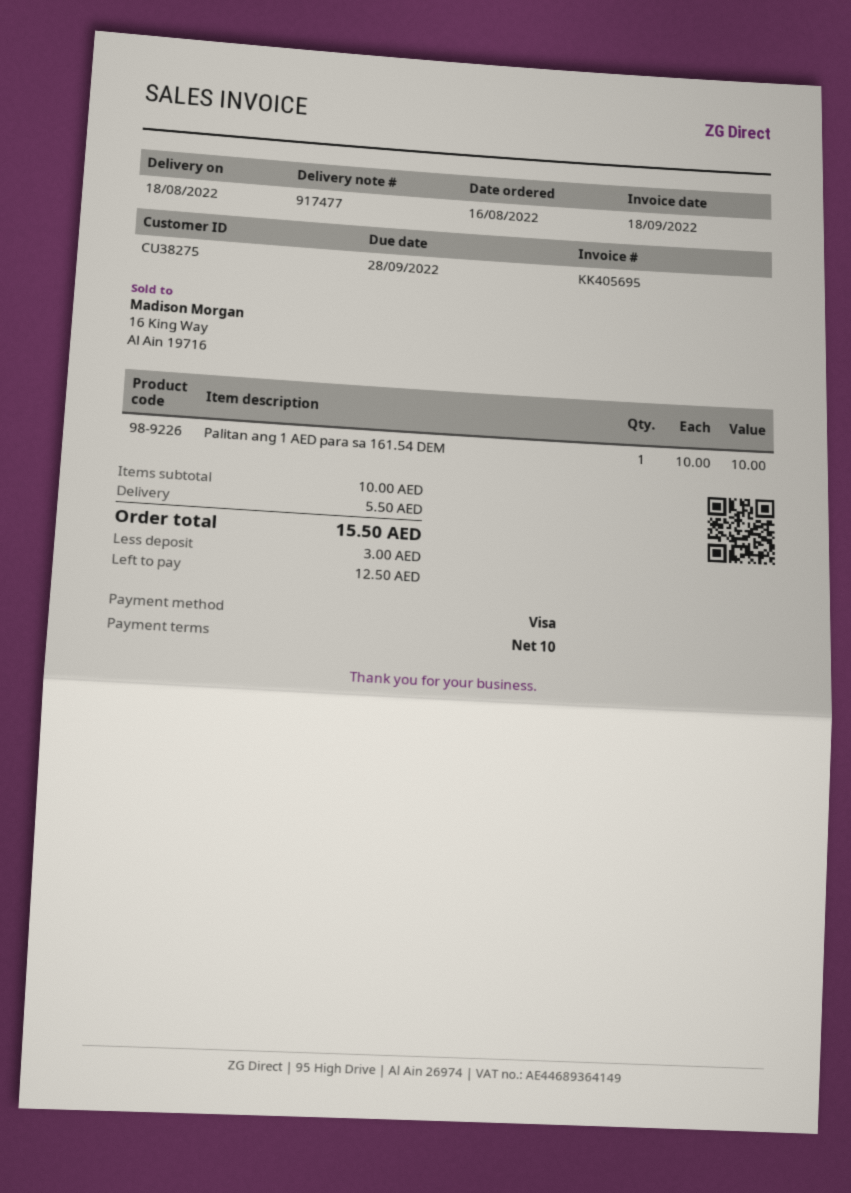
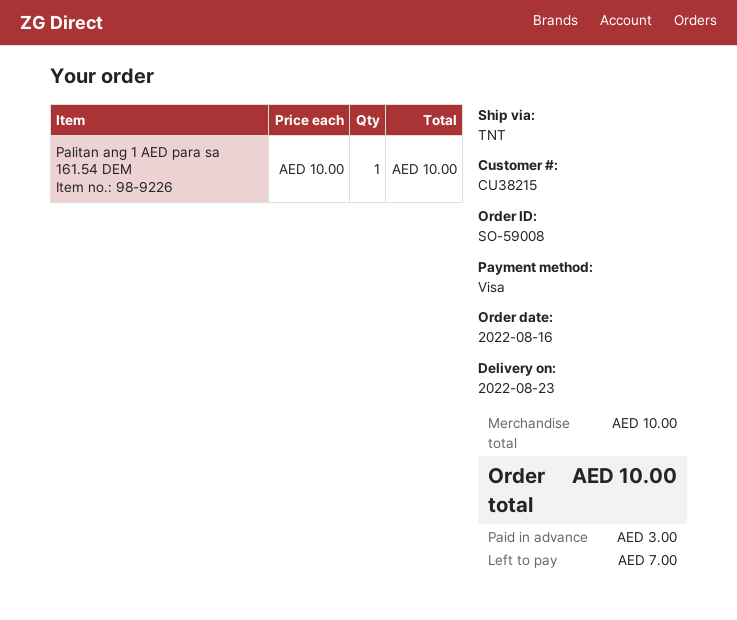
delivery date: 2022-08-18 -> 2022-08-23
customer number: CU38275 -> CU38215
shipping: 5.50 -> none
total: 15.50 -> 10.00
balance: 12.50 -> 7.00

